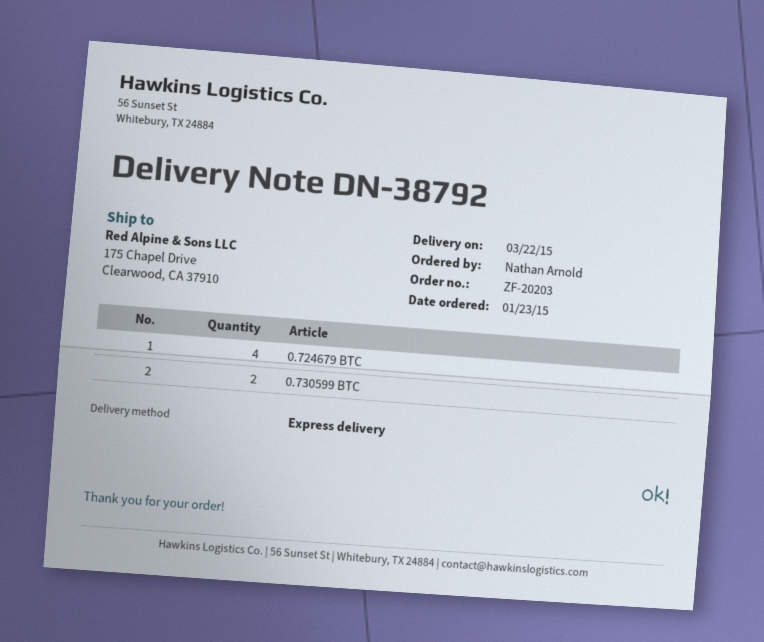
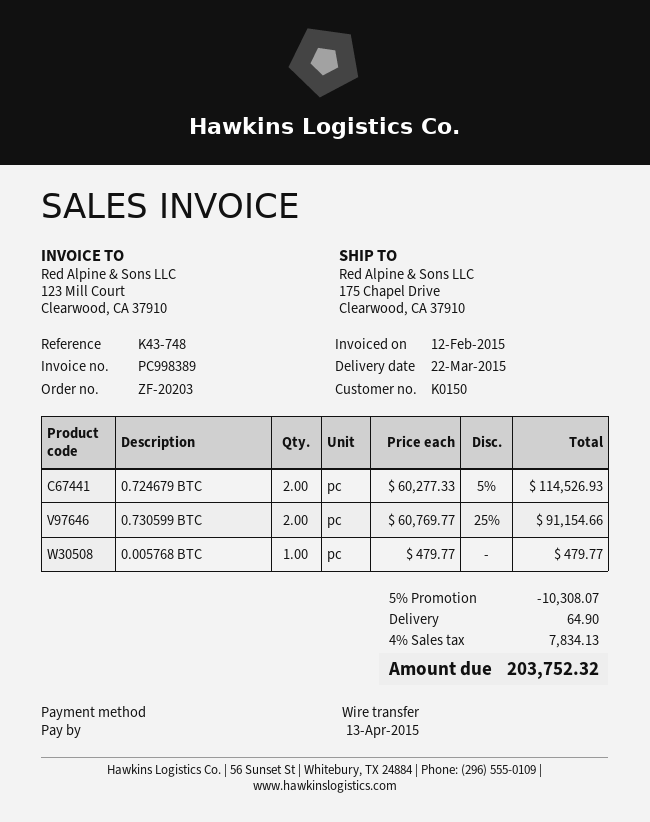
0.724679 BTC: 4 -> 2
0.005768 BTC: none -> 1

